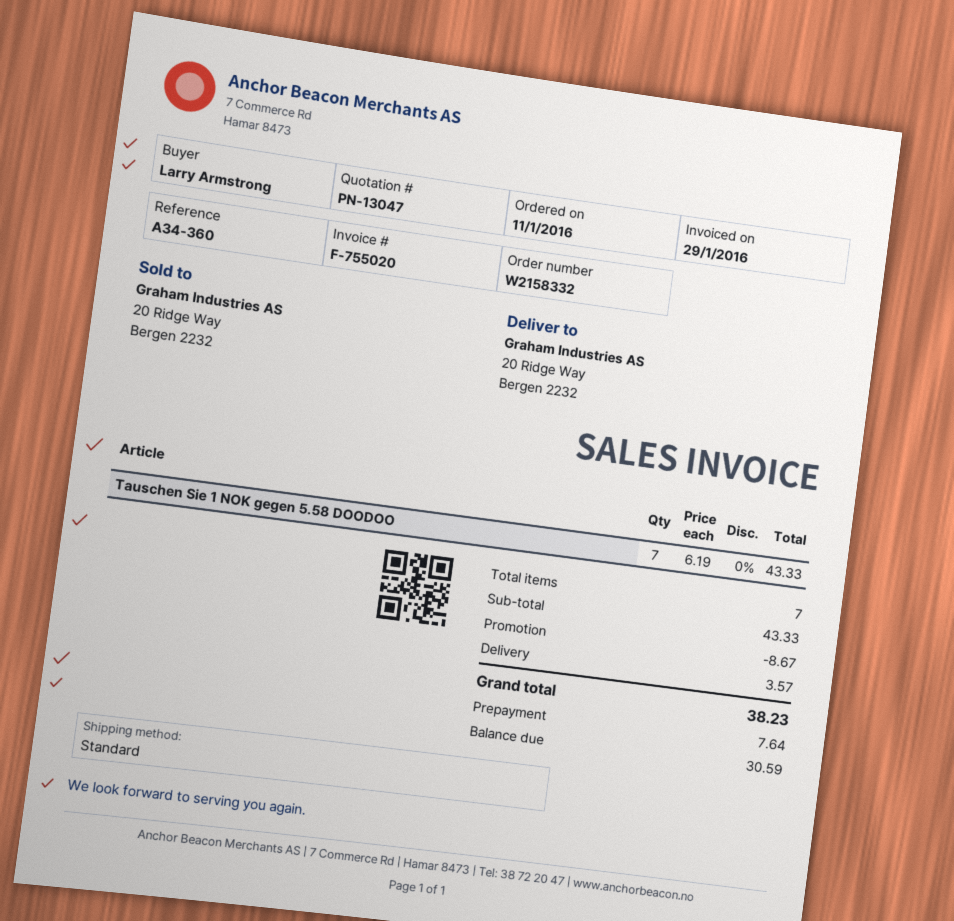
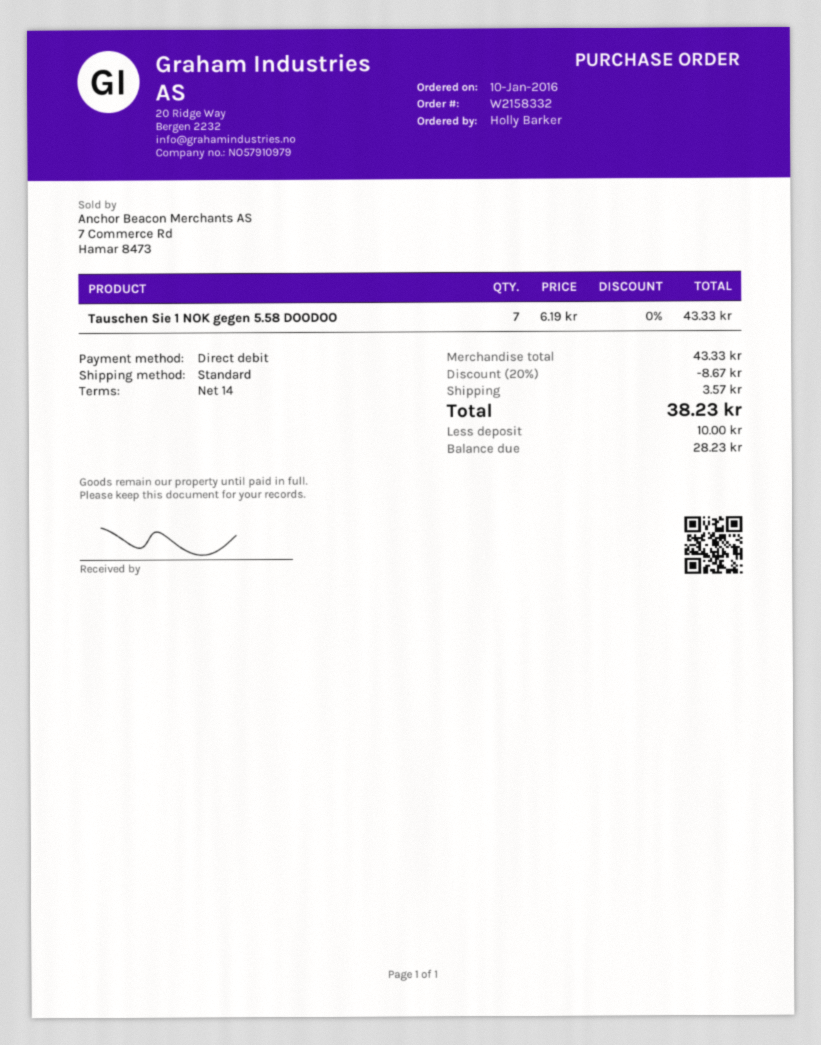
order date: 2016-01-11 -> 2016-01-10
ordered by: Larry Armstrong -> Holly Barker
deposit: 7.64 -> 10.00
balance: 30.59 -> 28.23

